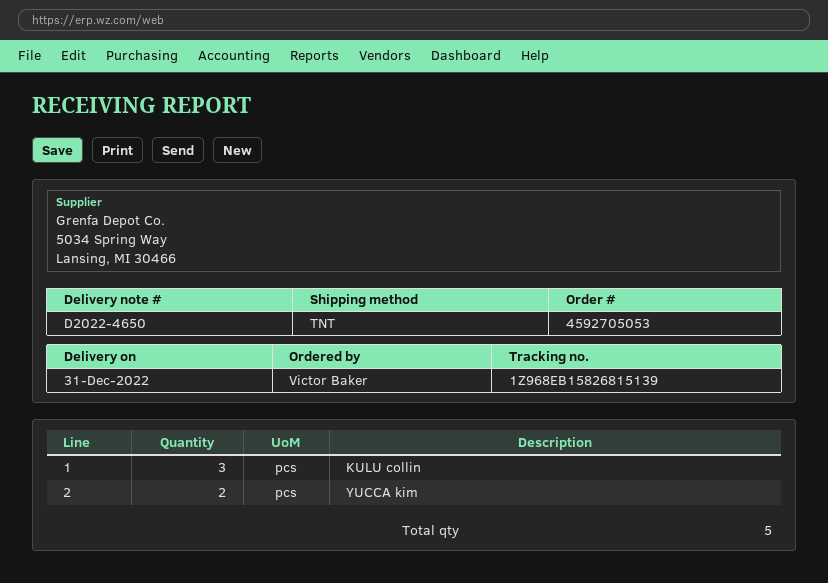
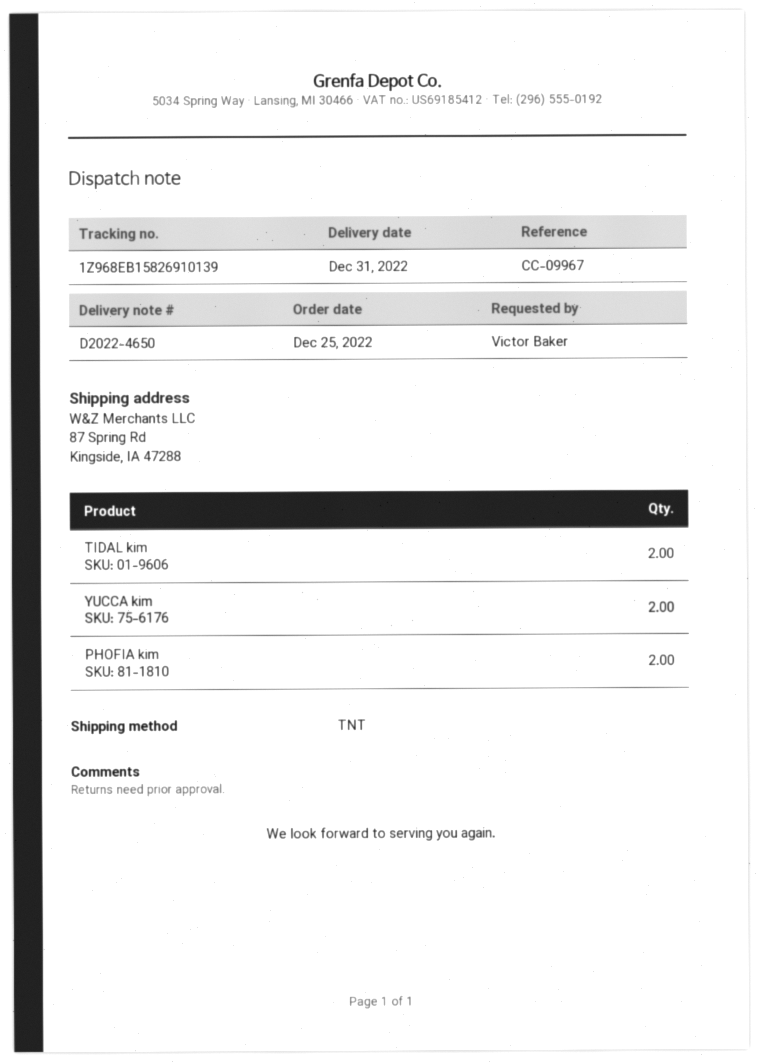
tracking number: 1Z968EB15826815139 -> 1Z968EB15826910139
KULU collin: 3 -> none
TIDAL kim: none -> 2
PHOFIA kim: none -> 2

